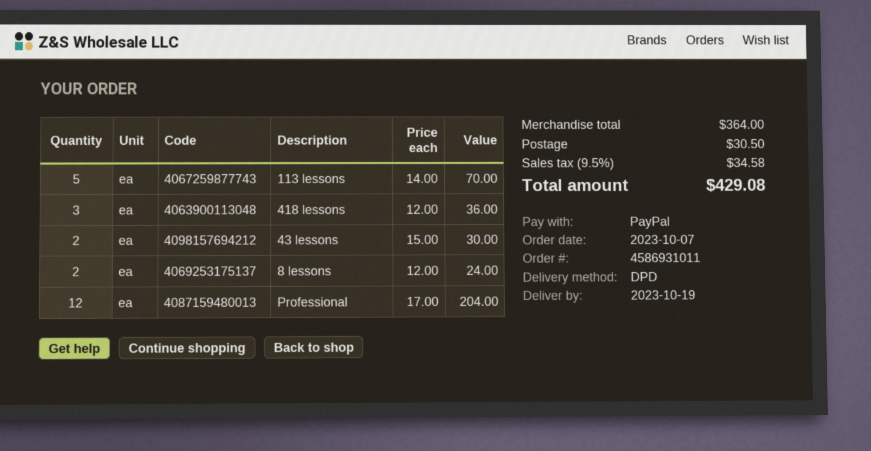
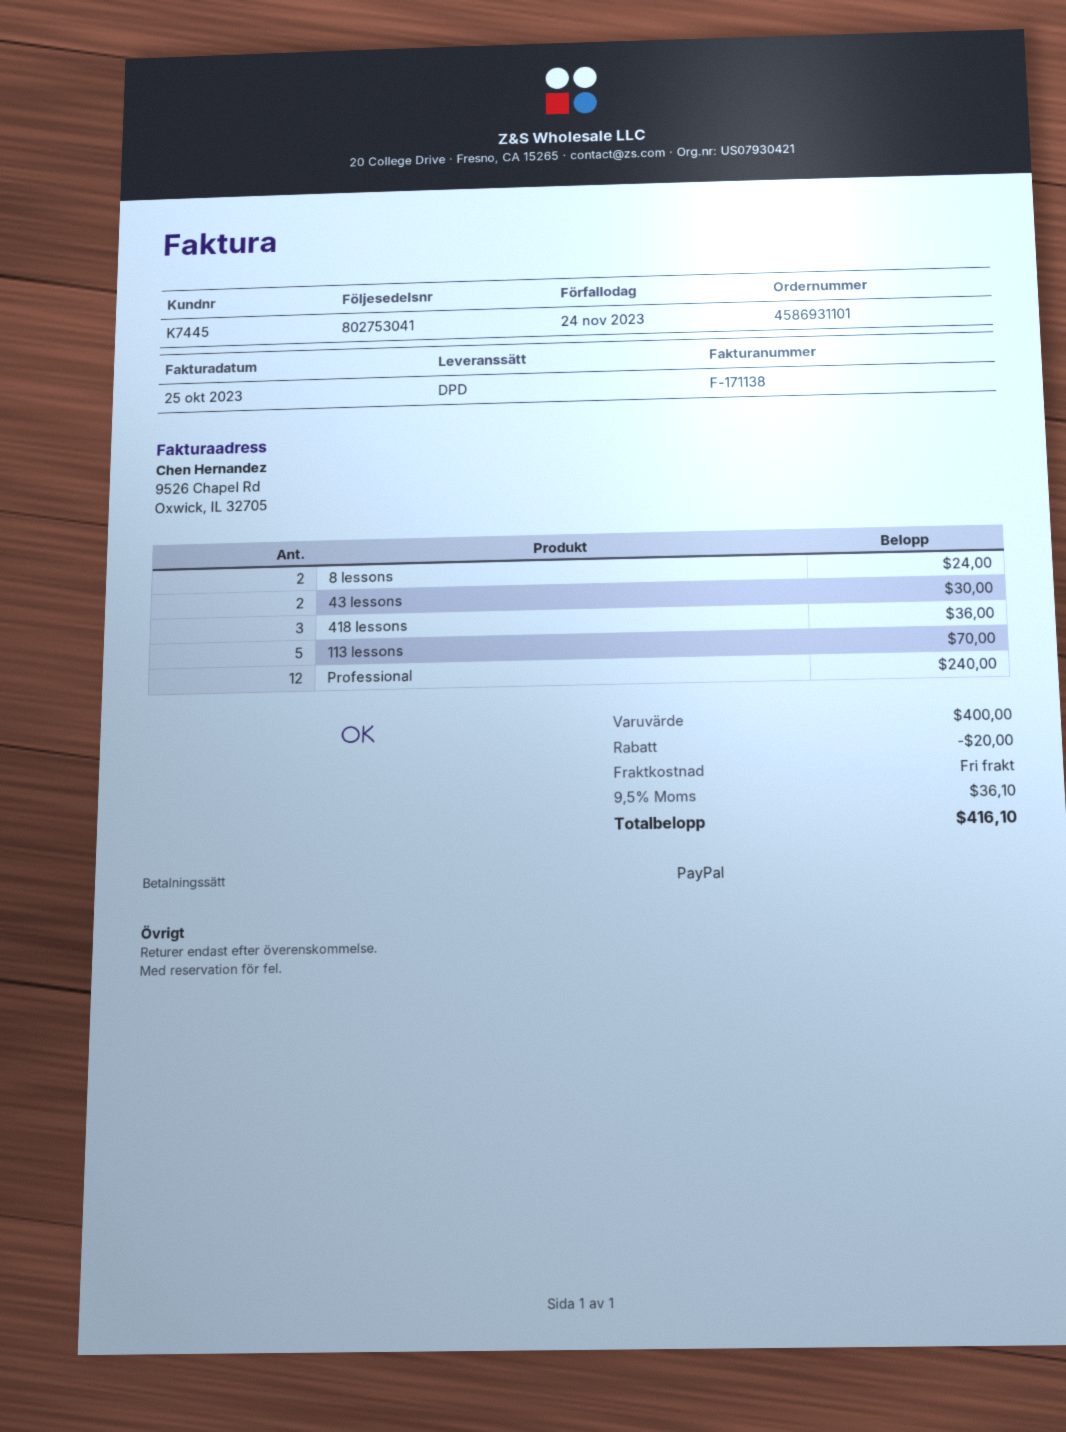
order number: 4586931011 -> 4586931101
Professional: 12 for 204.00 -> 12 for 240.00
subtotal: 364.00 -> 400.00
discount: none -> 20.00
shipping: 30.50 -> 0.00
tax: 9.5% = 34.58 -> 9.5% = 36.10
total: 429.08 -> 416.10

